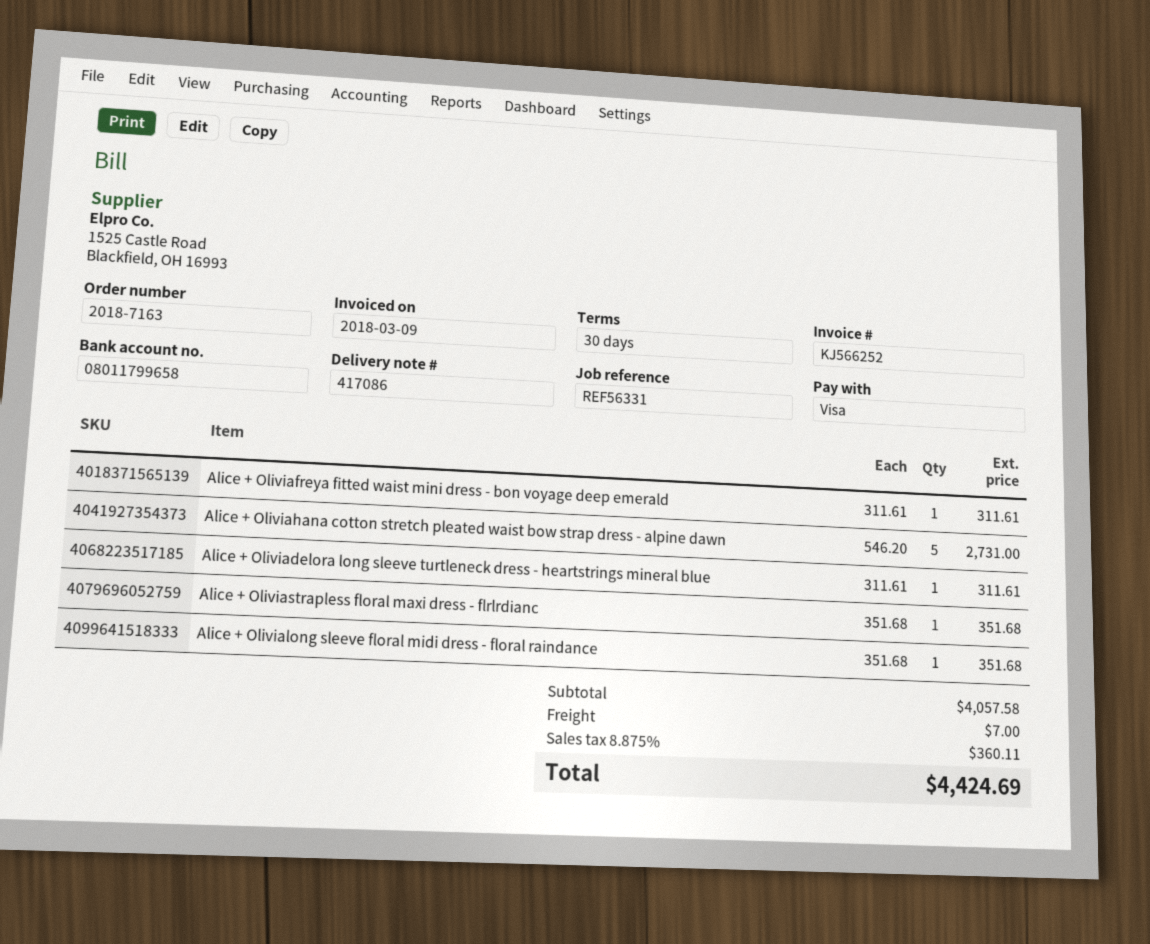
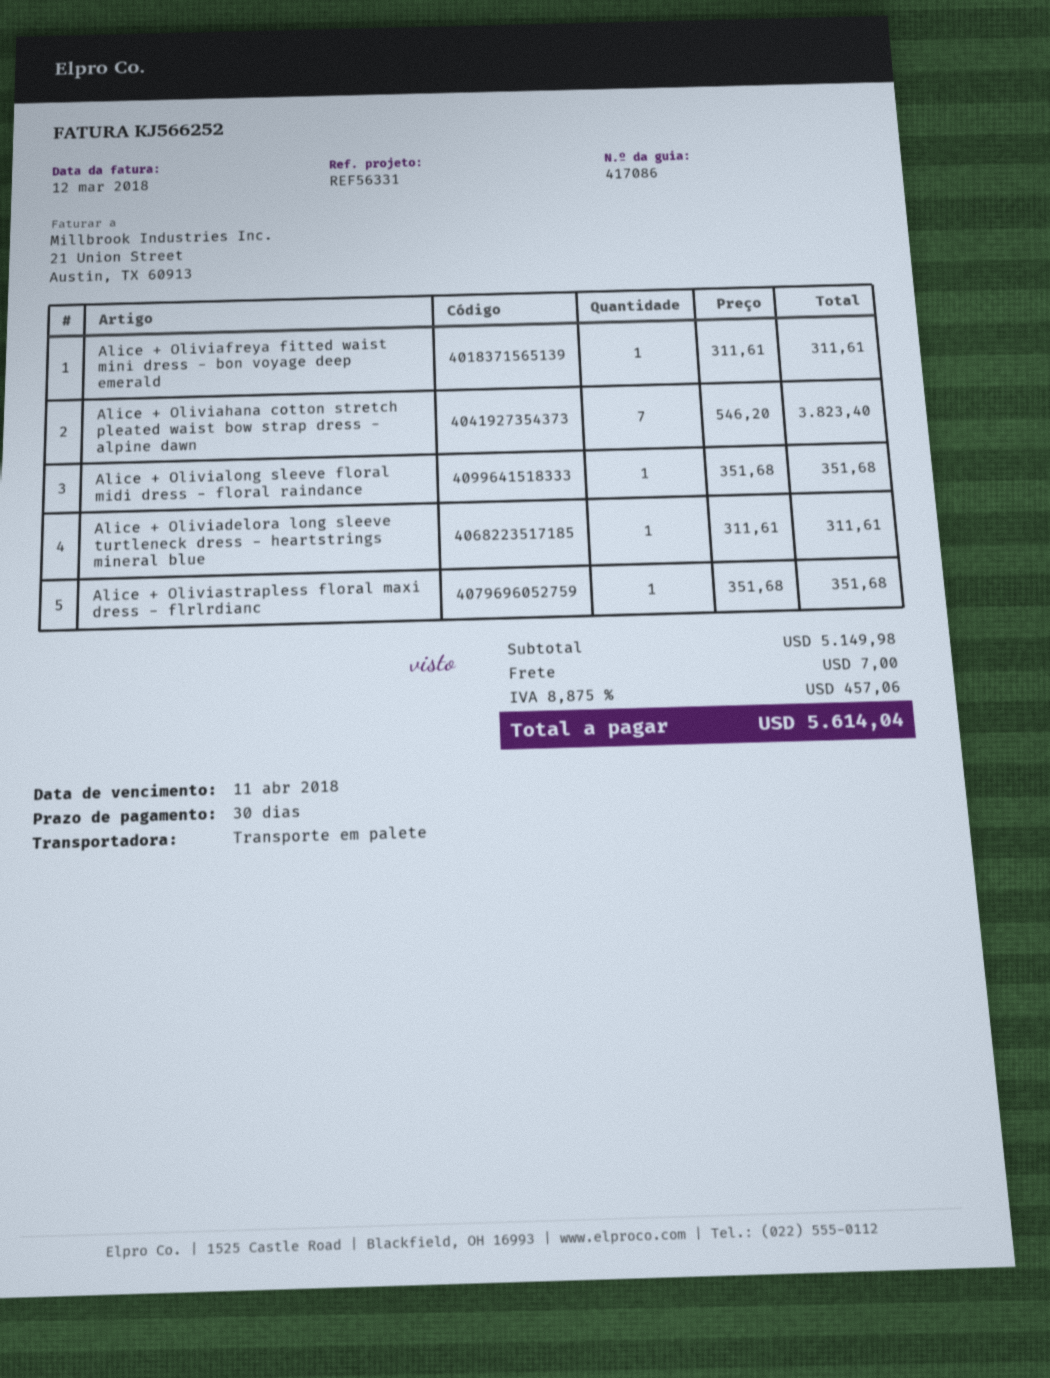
invoice date: 2018-03-09 -> 2018-03-12
Alice + Oliviahana cotton stretch pleated waist bow strap dress - alpine dawn: 5 x 546.20 = 2731.00 -> 7 x 546.20 = 3823.40
subtotal: 4057.58 -> 5149.98
tax: 8.875% = 360.11 -> 8.875% = 457.06
total: 4424.69 -> 5614.04

